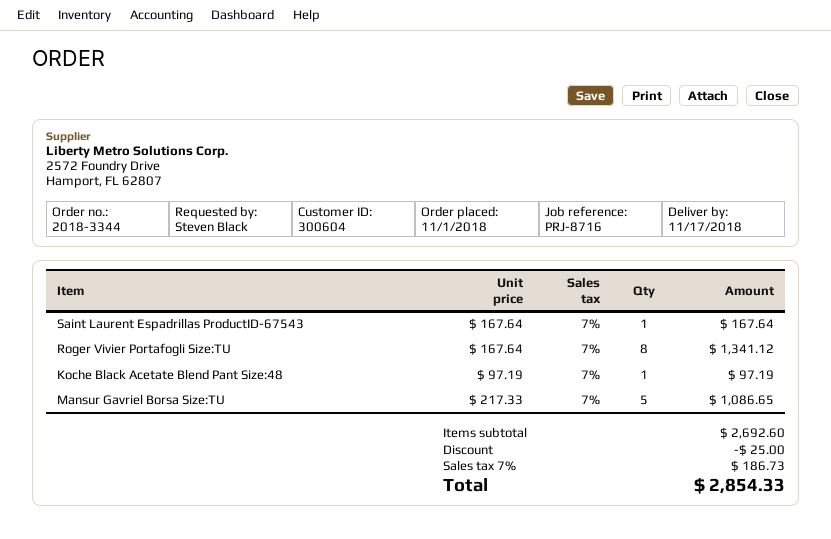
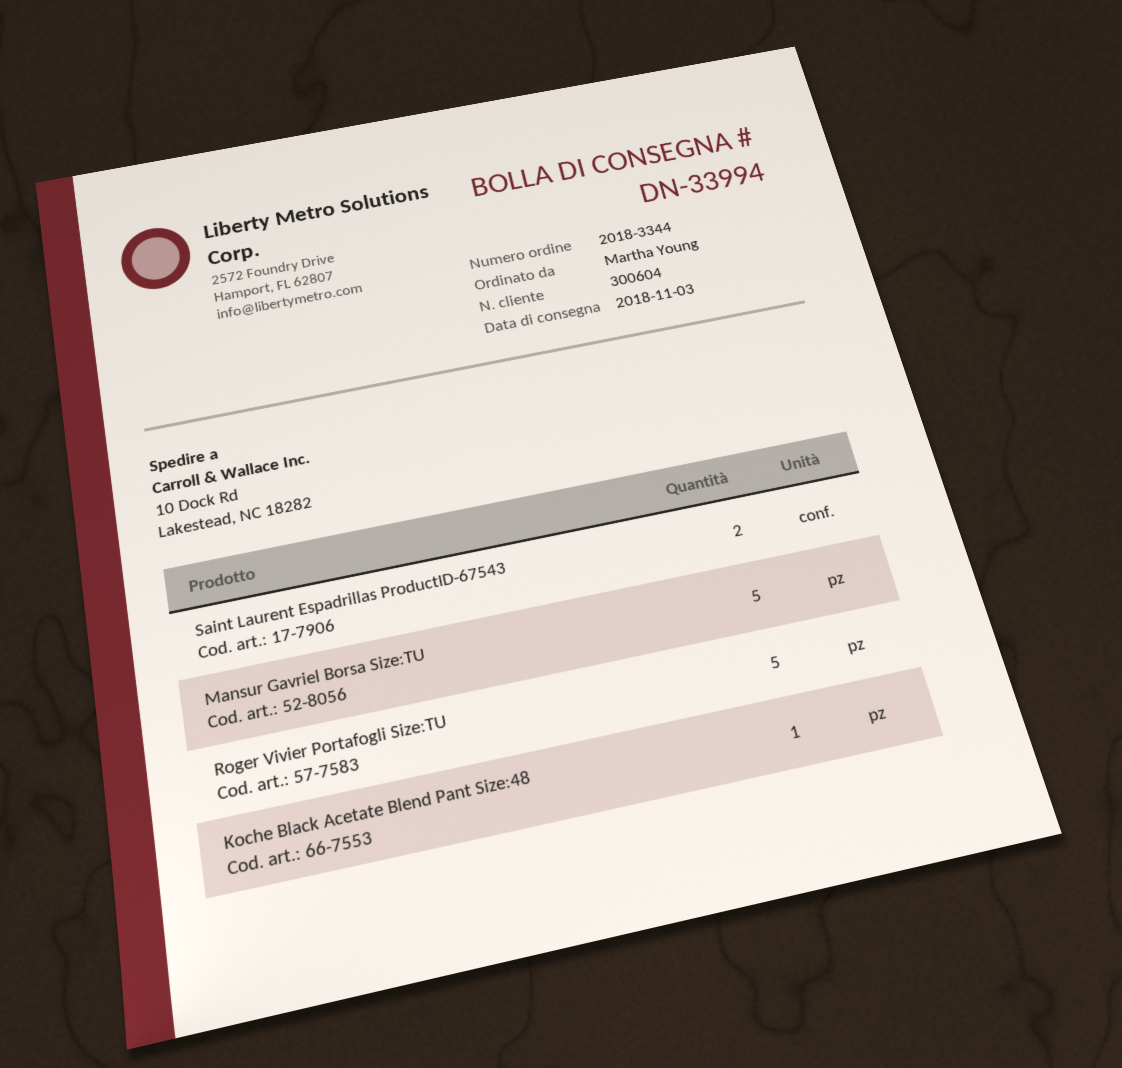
delivery date: 2018-11-17 -> 2018-11-03
ordered by: Steven Black -> Martha Young
Saint Laurent Espadrillas ProductID-67543: 1 -> 2
Roger Vivier Portafogli Size:TU: 8 -> 5

